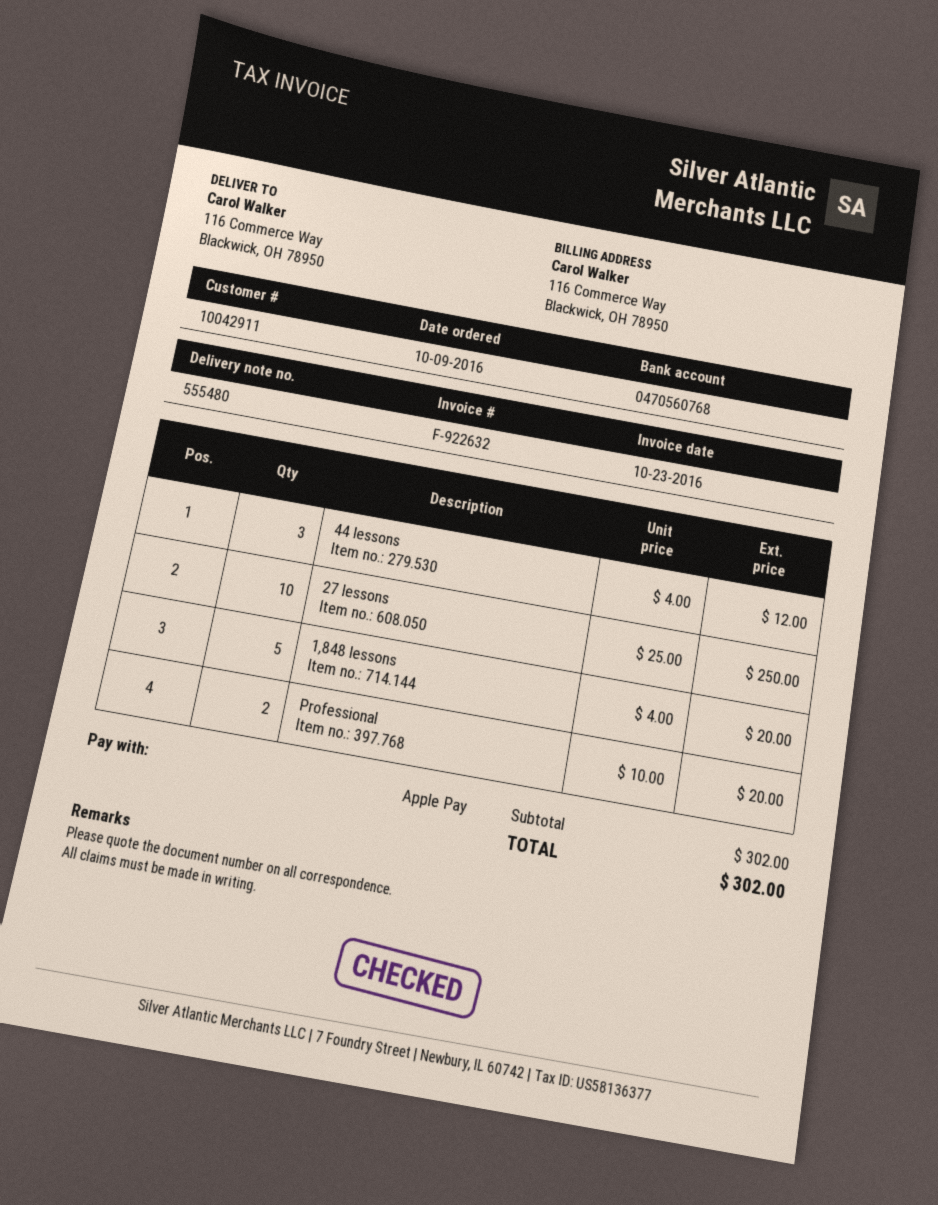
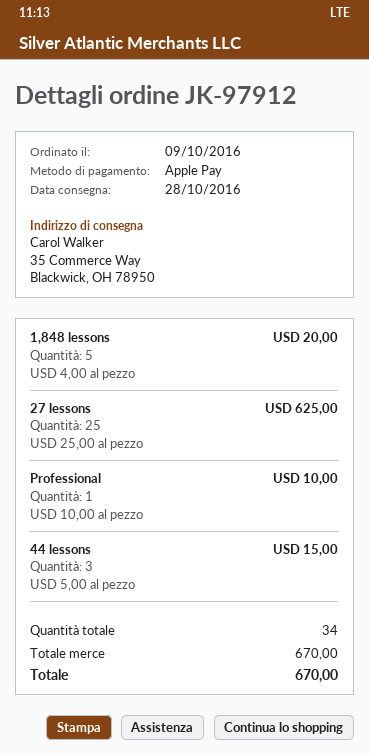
ship to: 116 Commerce Way, Blackwick, OH 78950 -> 35 Commerce Way, Blackwick, OH 78950
44 lessons: 3 x 4.00 = 12.00 -> 3 x 5.00 = 15.00
27 lessons: 10 x 25.00 = 250.00 -> 25 x 25.00 = 625.00
Professional: 2 x 10.00 = 20.00 -> 1 x 10.00 = 10.00
subtotal: 302.00 -> 670.00
total: 302.00 -> 670.00

